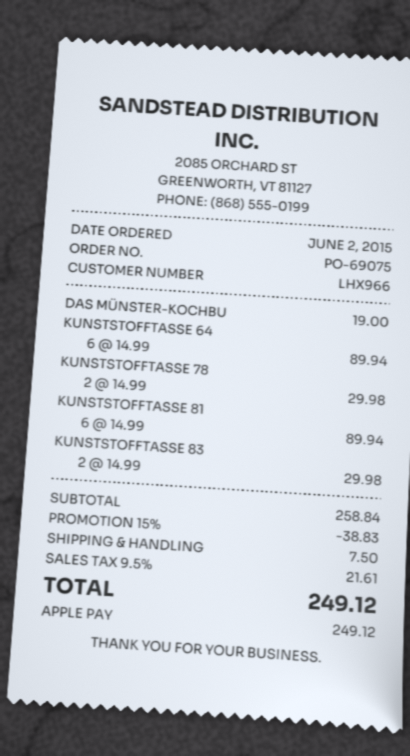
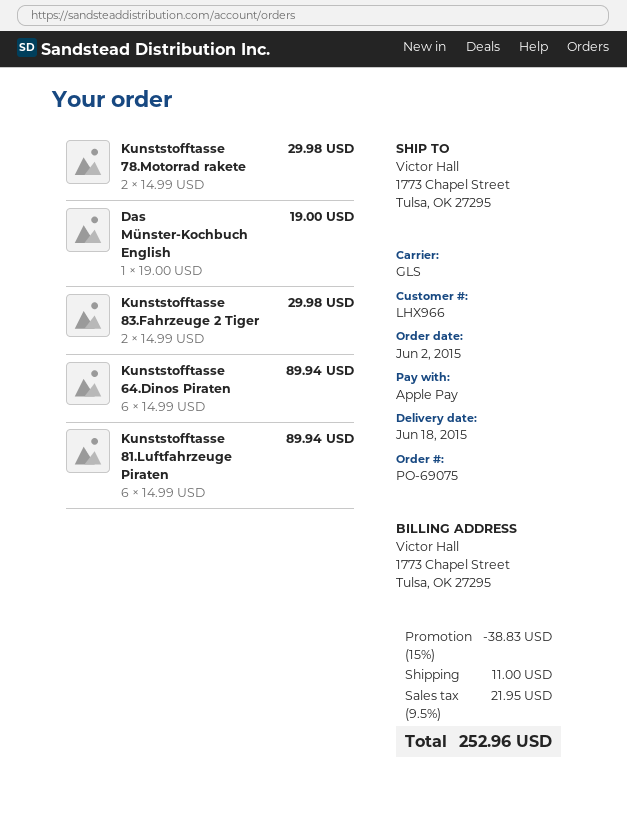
shipping: 7.50 -> 11.00
tax: 9.5% = 21.61 -> 9.5% = 21.95
total: 249.12 -> 252.96

